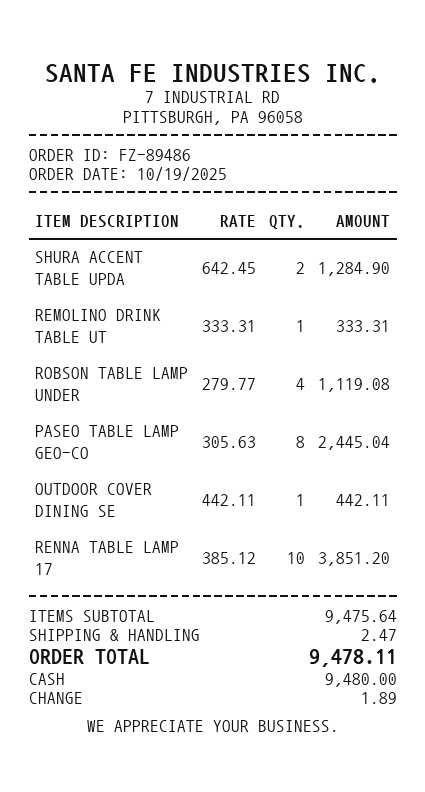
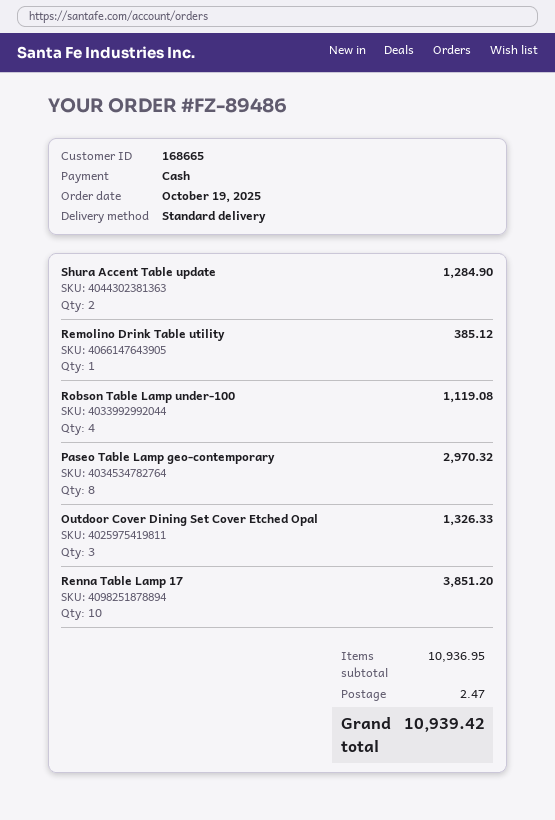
REMOLINO DRINK TABLE UT: 1 for 333.31 -> 1 for 385.12
PASEO TABLE LAMP GEO-CO: 8 for 2445.04 -> 8 for 2970.32
OUTDOOR COVER DINING SE: 1 for 442.11 -> 3 for 1326.33
subtotal: 9475.64 -> 10936.95
total: 9478.11 -> 10939.42

